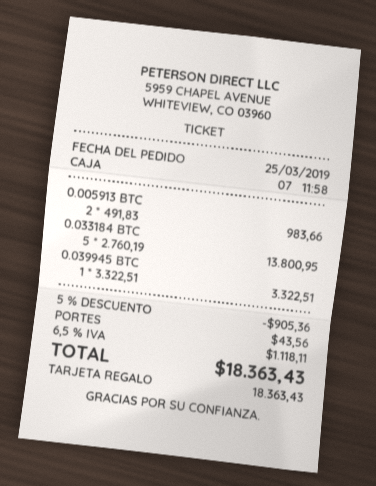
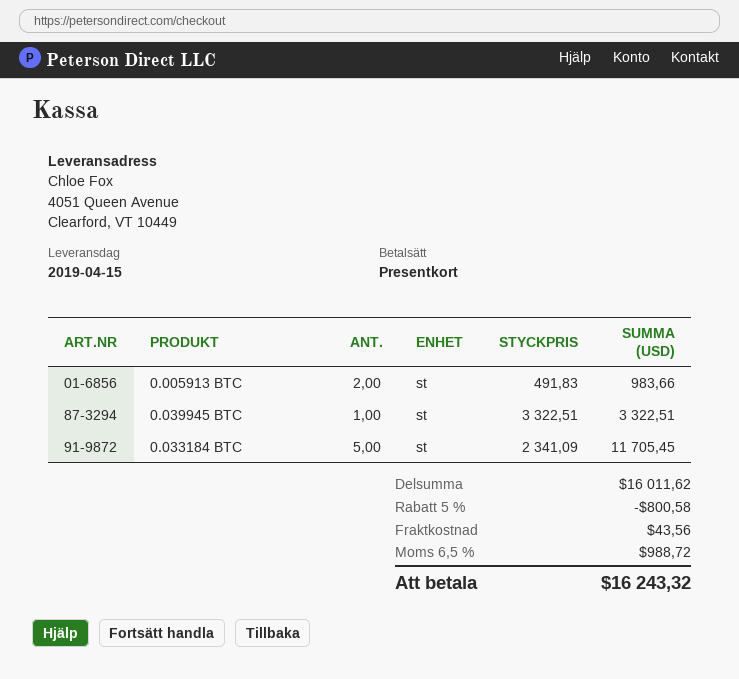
0.033184 BTC: 5 x 2760.19 = 13800.95 -> 5 x 2341.09 = 11705.45
discount: 5% = 905.36 -> 5% = 800.58
tax: 6.5% = 1118.11 -> 6.5% = 988.72
total: 18363.43 -> 16243.32

